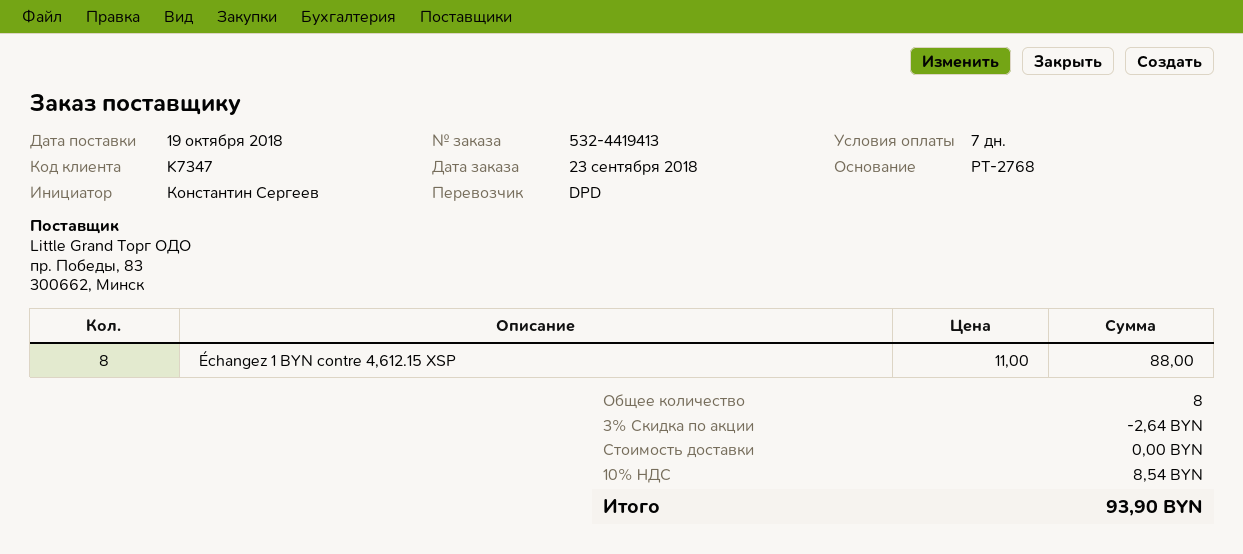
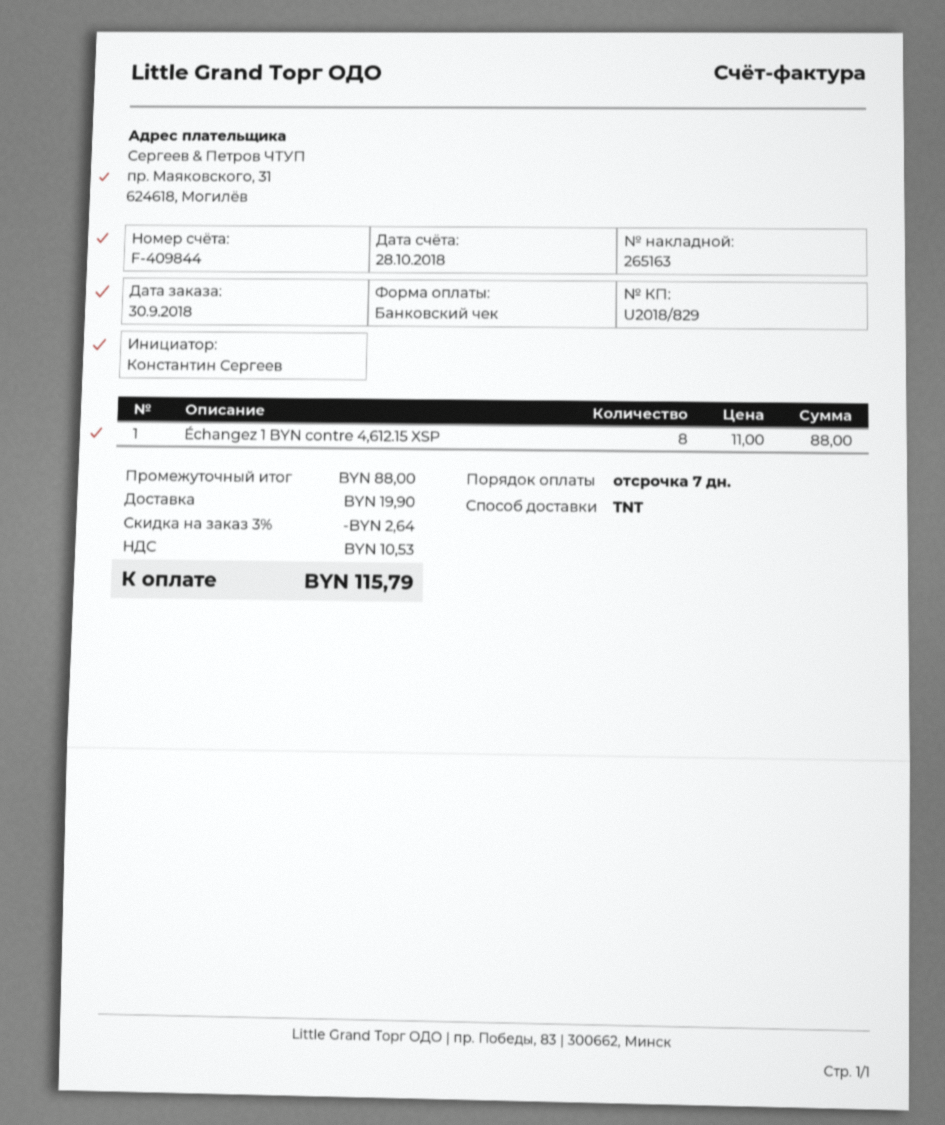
order date: 2018-09-23 -> 2018-09-30
shipping method: DPD -> TNT
shipping: 0.00 -> 19.90
tax: 8.54 -> 10.53
total: 93.90 -> 115.79

